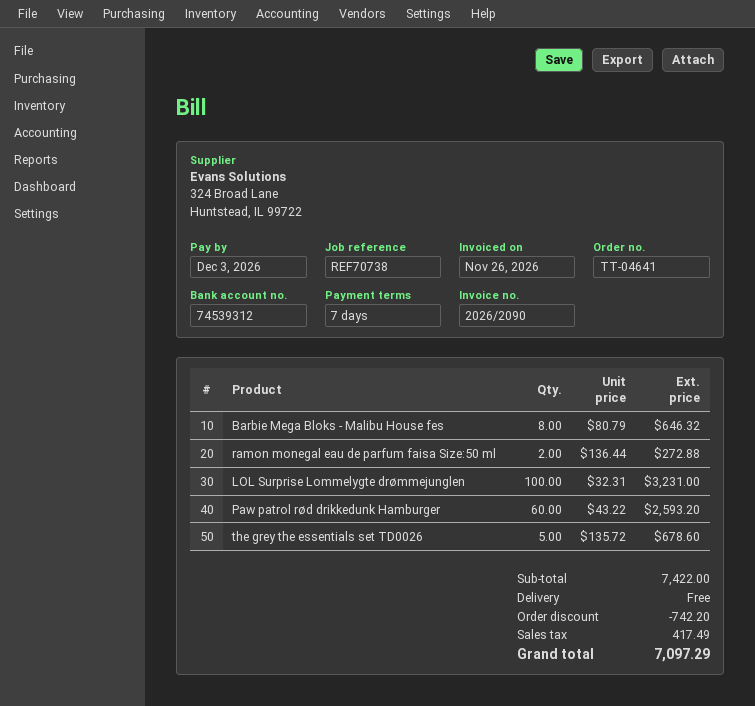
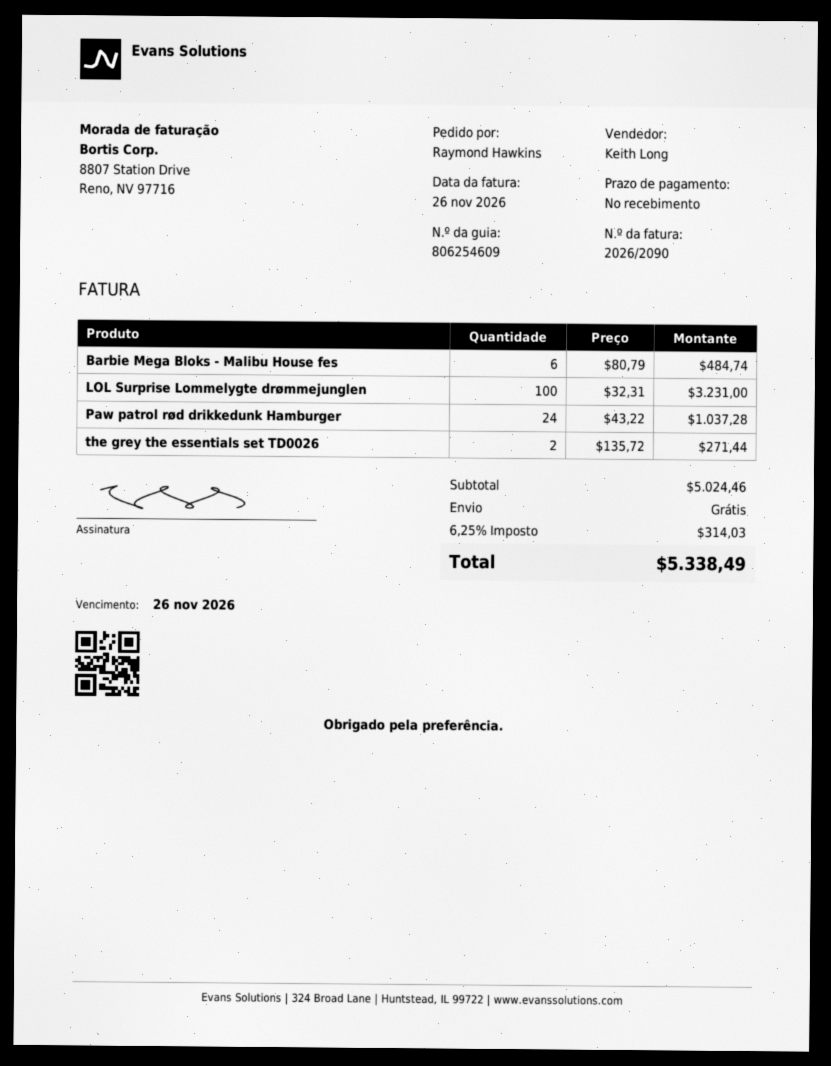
payment terms: 7 days -> on receipt
due date: 2026-12-03 -> 2026-11-26
Barbie Mega Bloks - Malibu House fes: 8 x 80.79 = 646.32 -> 6 x 80.79 = 484.74
ramon monegal eau de parfum faisa Size:50 ml: 2 x 136.44 = 272.88 -> none
Paw patrol rød drikkedunk Hamburger: 60 x 43.22 = 2593.20 -> 24 x 43.22 = 1037.28
the grey the essentials set TD0026: 5 x 135.72 = 678.60 -> 2 x 135.72 = 271.44
subtotal: 7422.00 -> 5024.46
discount: 742.20 -> none
tax: 417.49 -> 314.03
total: 7097.29 -> 5338.49

